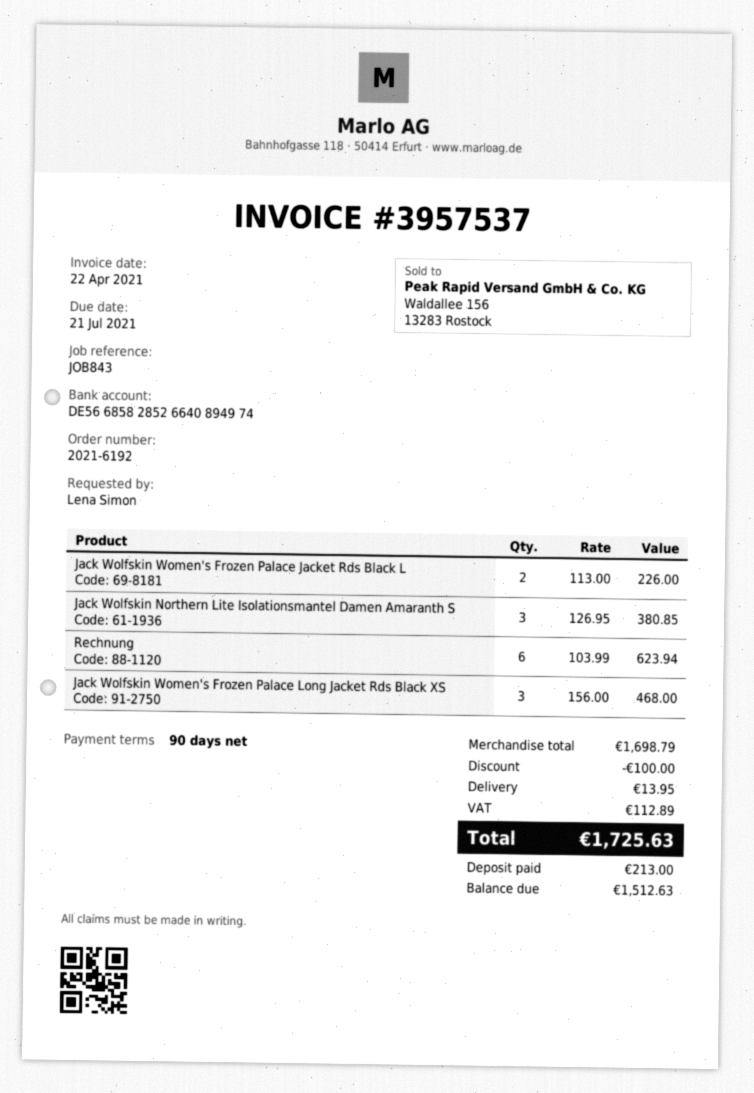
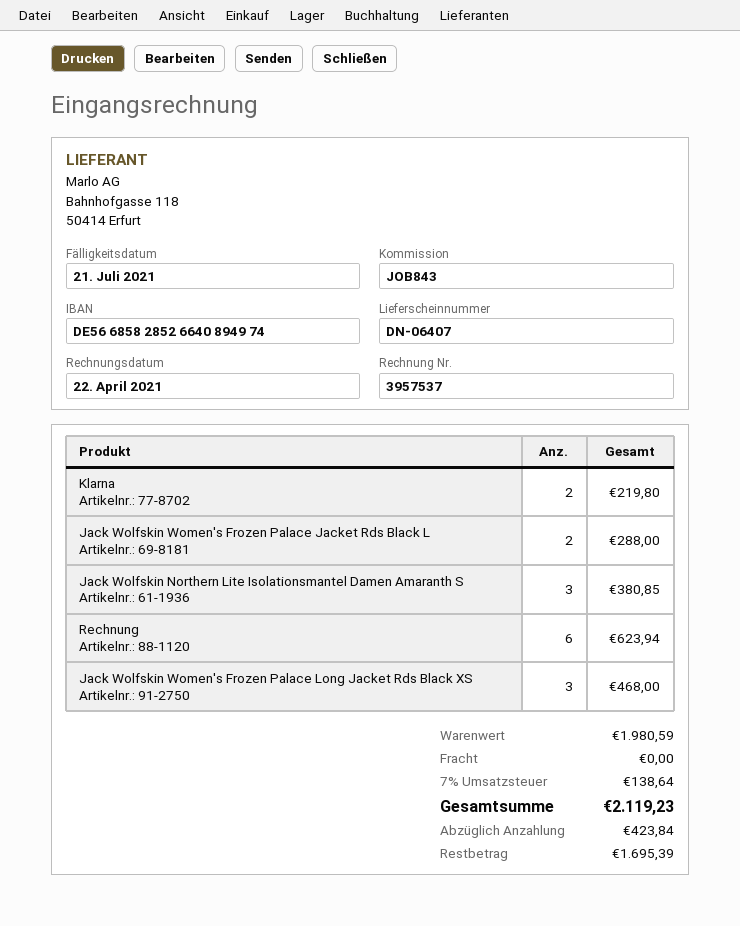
Jack Wolfskin Women's Frozen Palace Jacket Rds Black L: 2 for 226.00 -> 2 for 288.00
Klarna: none -> 2 for 219.80
subtotal: 1698.79 -> 1980.59
discount: 100.00 -> none
shipping: 13.95 -> 0.00
tax: 112.89 -> 138.64
total: 1725.63 -> 2119.23
deposit: 213.00 -> 423.84
balance: 1512.63 -> 1695.39

